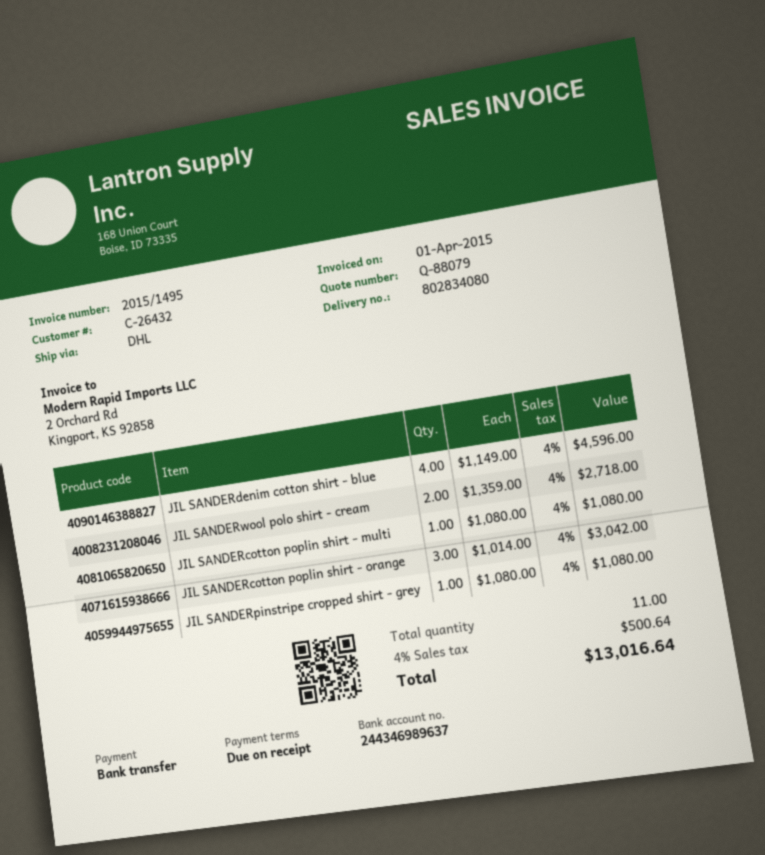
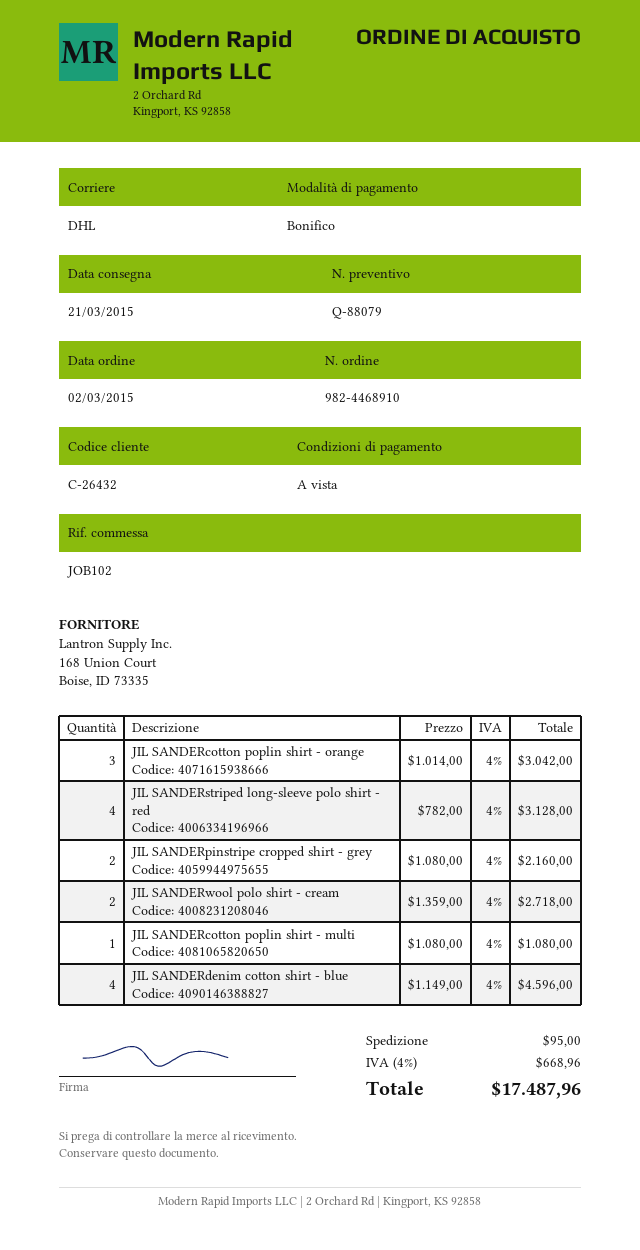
JIL SANDERpinstripe cropped shirt - grey: 1 x 1080.00 = 1080.00 -> 2 x 1080.00 = 2160.00
JIL SANDERstriped long-sleeve polo shirt - red: none -> 4 x 782.00 = 3128.00
shipping: none -> 95.00
tax: 4% = 500.64 -> 4% = 668.96
total: 13016.64 -> 17487.96

